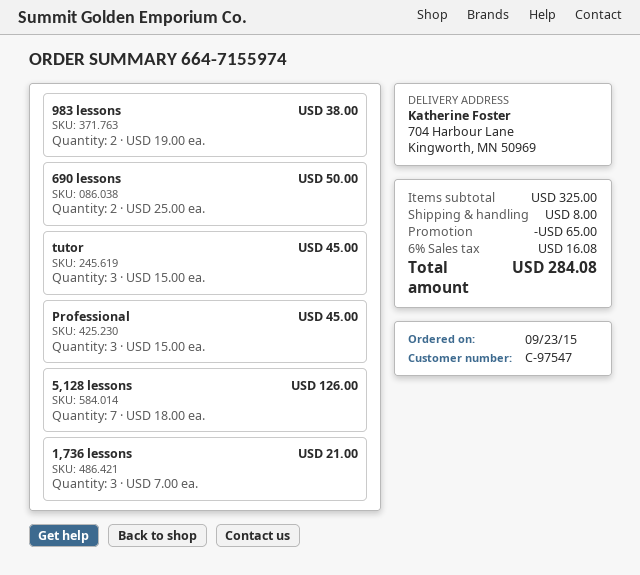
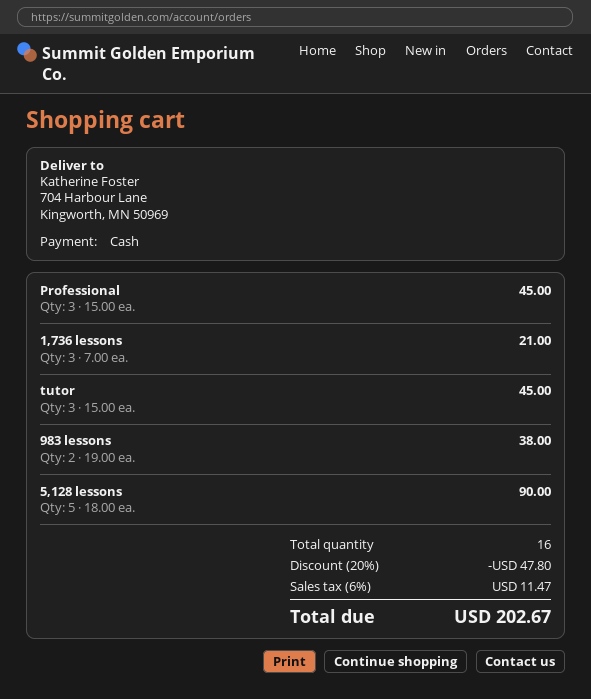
690 lessons: 2 x 25.00 = 50.00 -> none
5,128 lessons: 7 x 18.00 = 126.00 -> 5 x 18.00 = 90.00
discount: 65.00 -> 47.80
shipping: 8.00 -> none
tax: 6% = 16.08 -> 6% = 11.47
total: 284.08 -> 202.67

